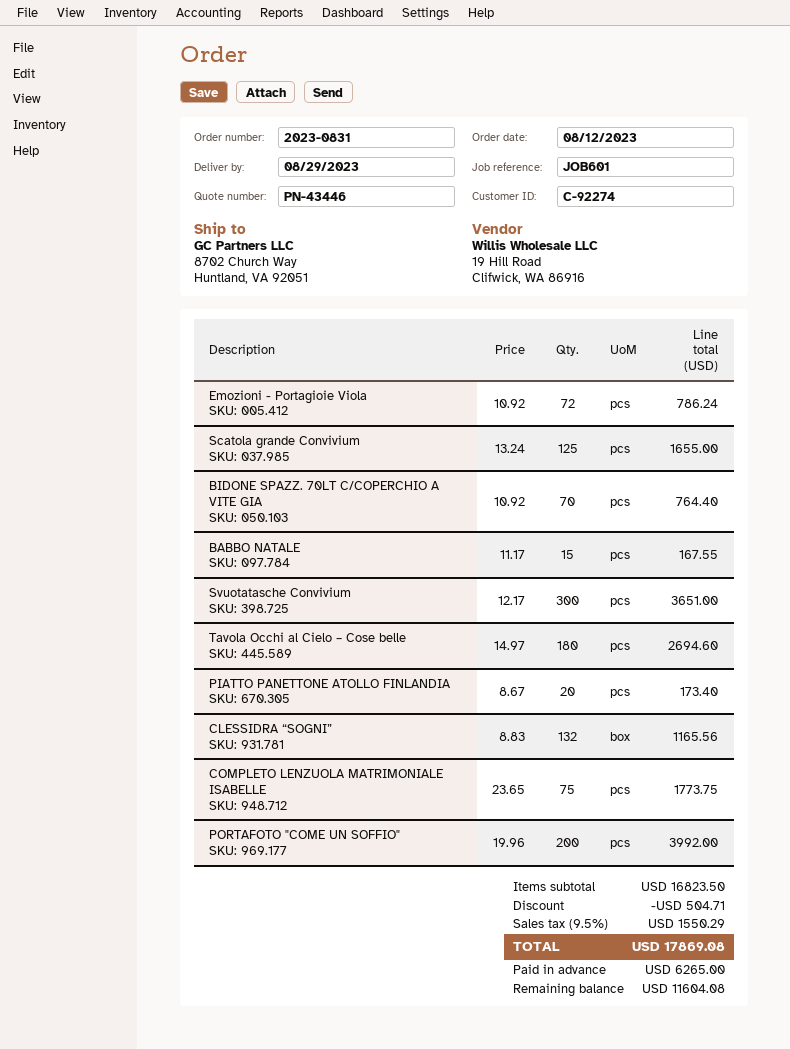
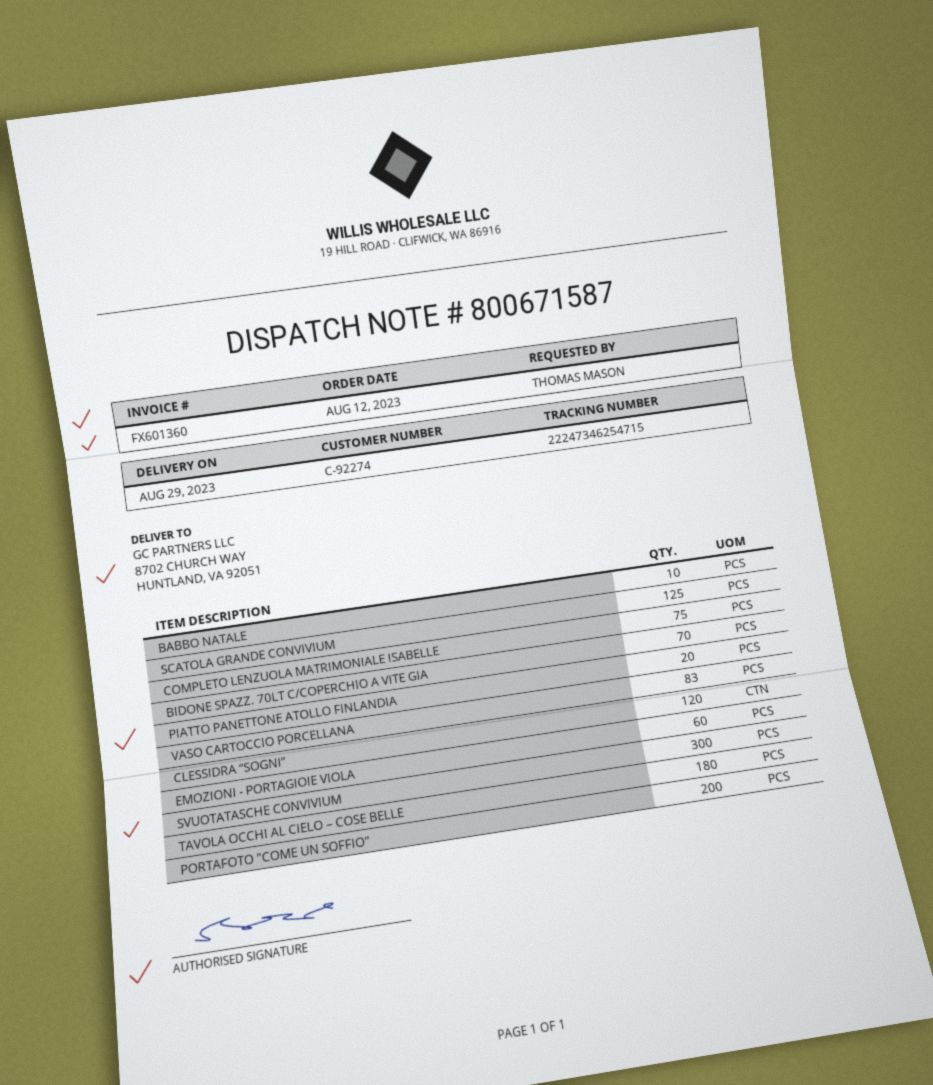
Emozioni - Portagioie Viola: 72 -> 60
BABBO NATALE: 15 -> 10
CLESSIDRA “SOGNI”: 132 -> 120
VASO CARTOCCIO PORCELLANA: none -> 83

